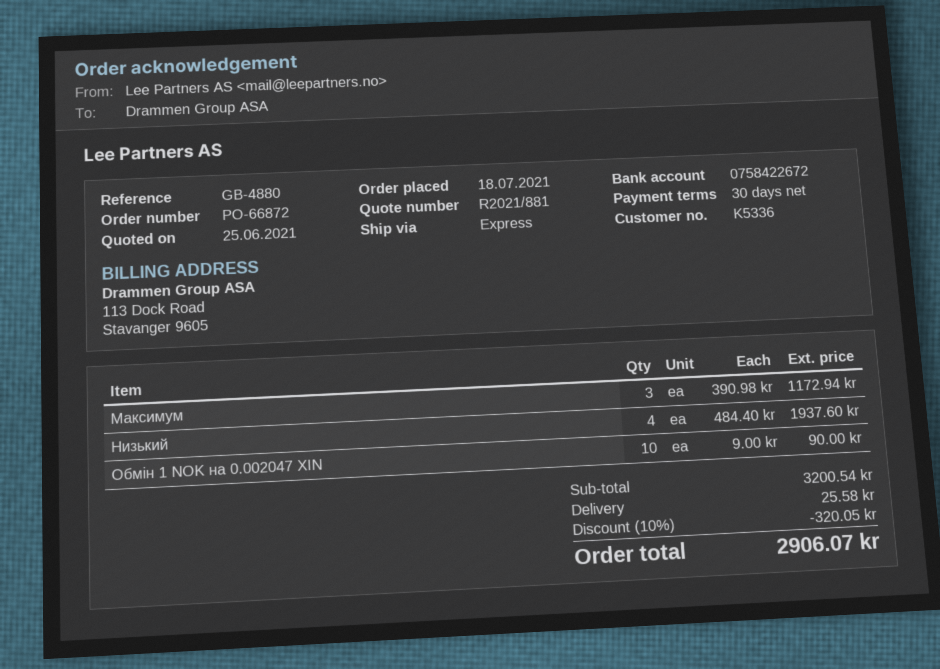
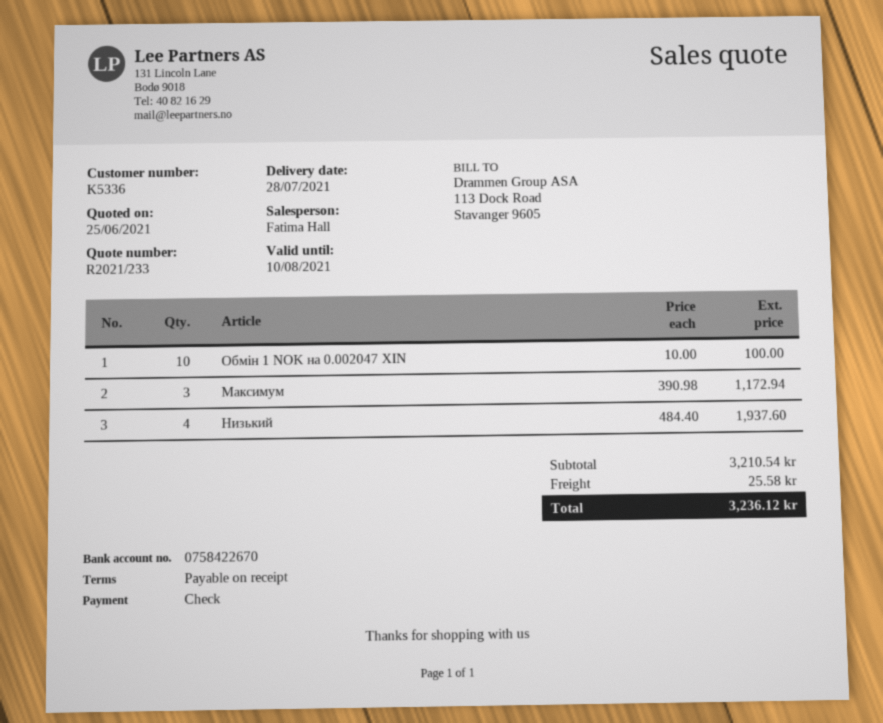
quote number: R2021/881 -> R2021/233
payment terms: 30 days -> on receipt
bank account: 0758422672 -> 0758422670
Обмін 1 NOK на 0.002047 XIN: 10 x 9.00 = 90.00 -> 10 x 10.00 = 100.00
subtotal: 3200.54 -> 3210.54
discount: 10% = 320.05 -> none
total: 2906.07 -> 3236.12

